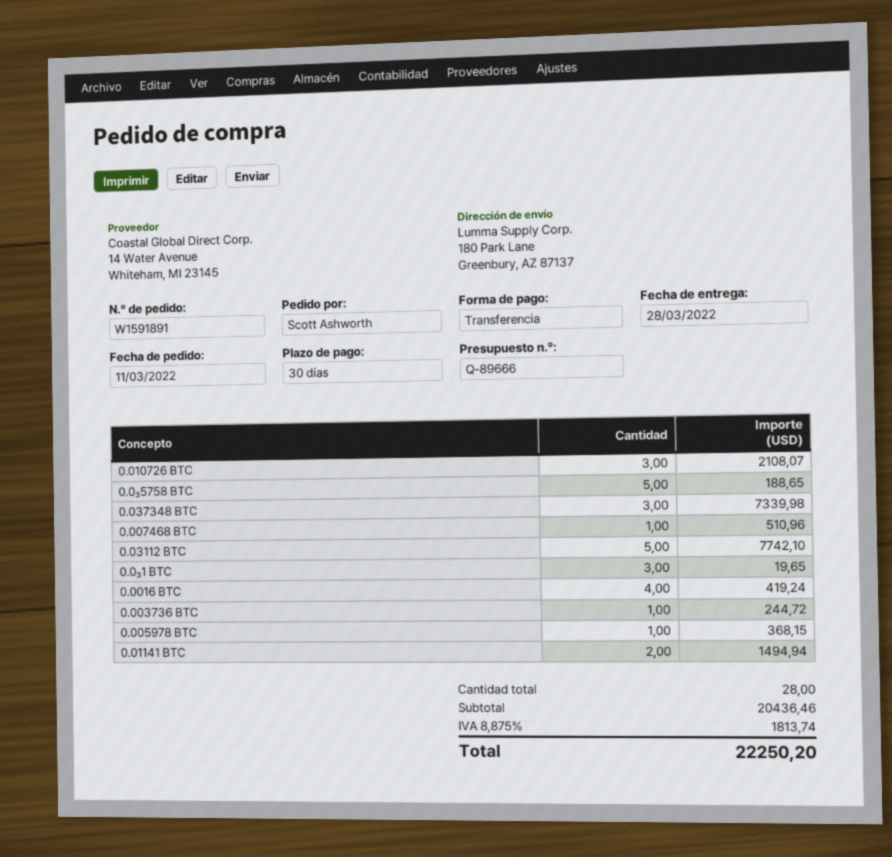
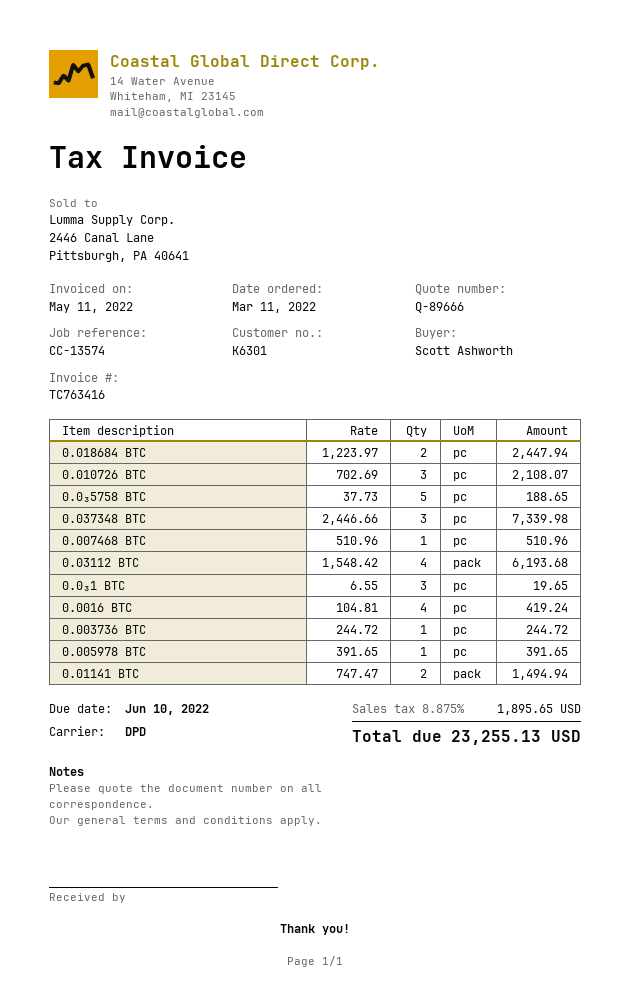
0.03112 BTC: 5 for 7742.10 -> 4 for 6193.68
0.005978 BTC: 1 for 368.15 -> 1 for 391.65
0.018684 BTC: none -> 2 for 2447.94
tax: 8.875% = 1813.74 -> 8.875% = 1895.65
total: 22250.20 -> 23255.13

